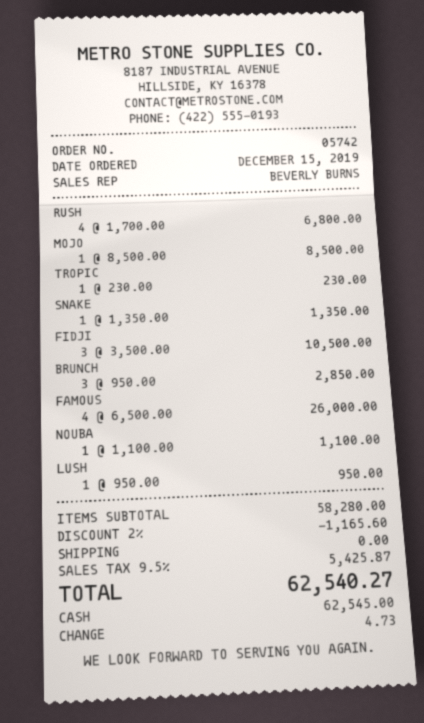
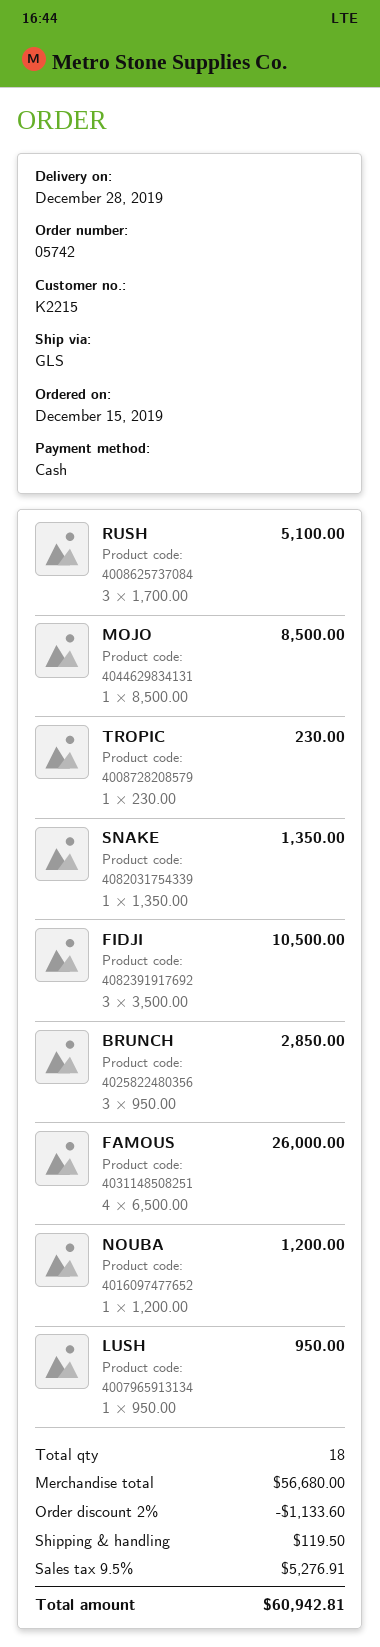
RUSH: 4 x 1700.00 = 6800.00 -> 3 x 1700.00 = 5100.00
NOUBA: 1 x 1100.00 = 1100.00 -> 1 x 1200.00 = 1200.00
subtotal: 58280.00 -> 56680.00
discount: 2% = 1165.60 -> 2% = 1133.60
shipping: 0.00 -> 119.50
tax: 9.5% = 5425.87 -> 9.5% = 5276.91
total: 62540.27 -> 60942.81

